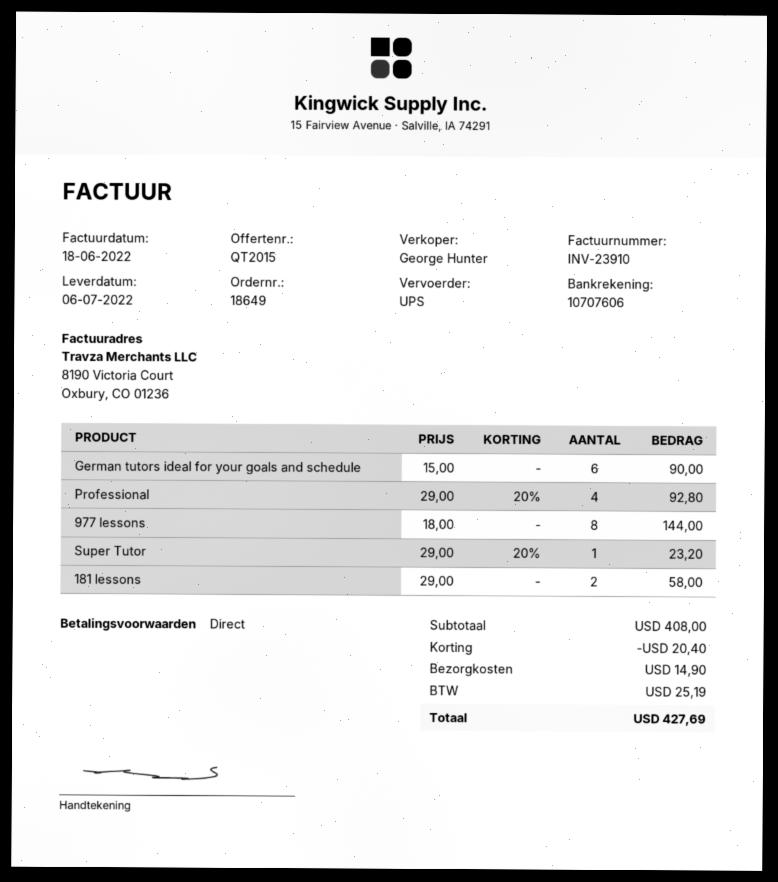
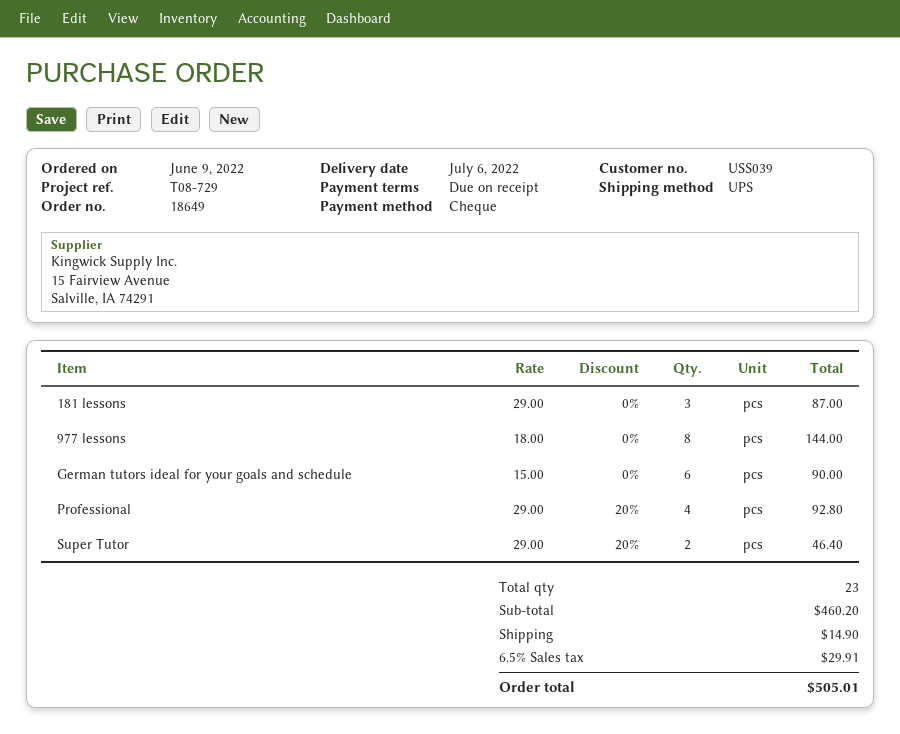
Super Tutor: 1 x 29.00 - 20% = 23.20 -> 2 x 29.00 - 20% = 46.40
181 lessons: 2 x 29.00 = 58.00 -> 3 x 29.00 = 87.00
subtotal: 408.00 -> 460.20
discount: 20.40 -> none
tax: 25.19 -> 29.91
total: 427.69 -> 505.01

